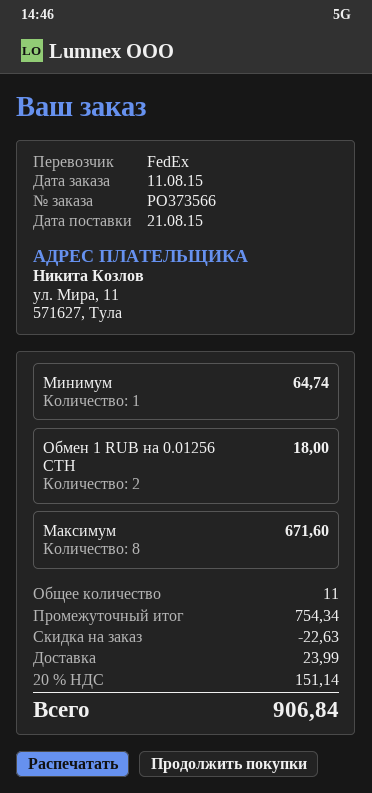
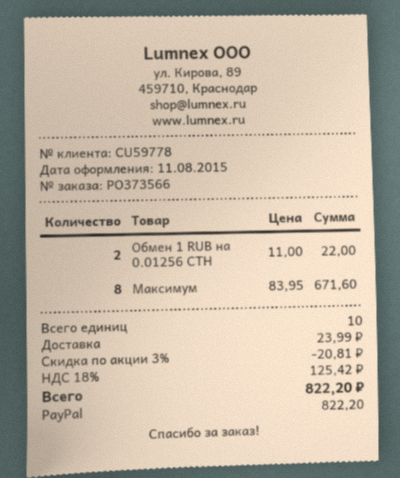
Минимум: 1 for 64.74 -> none
Обмен 1 RUB на 0.01256 CTH: 2 for 18.00 -> 2 for 22.00
total quantity: 11 -> 10
discount: 22.63 -> 20.81
tax: 20% = 151.14 -> 18% = 125.42
total: 906.84 -> 822.20

